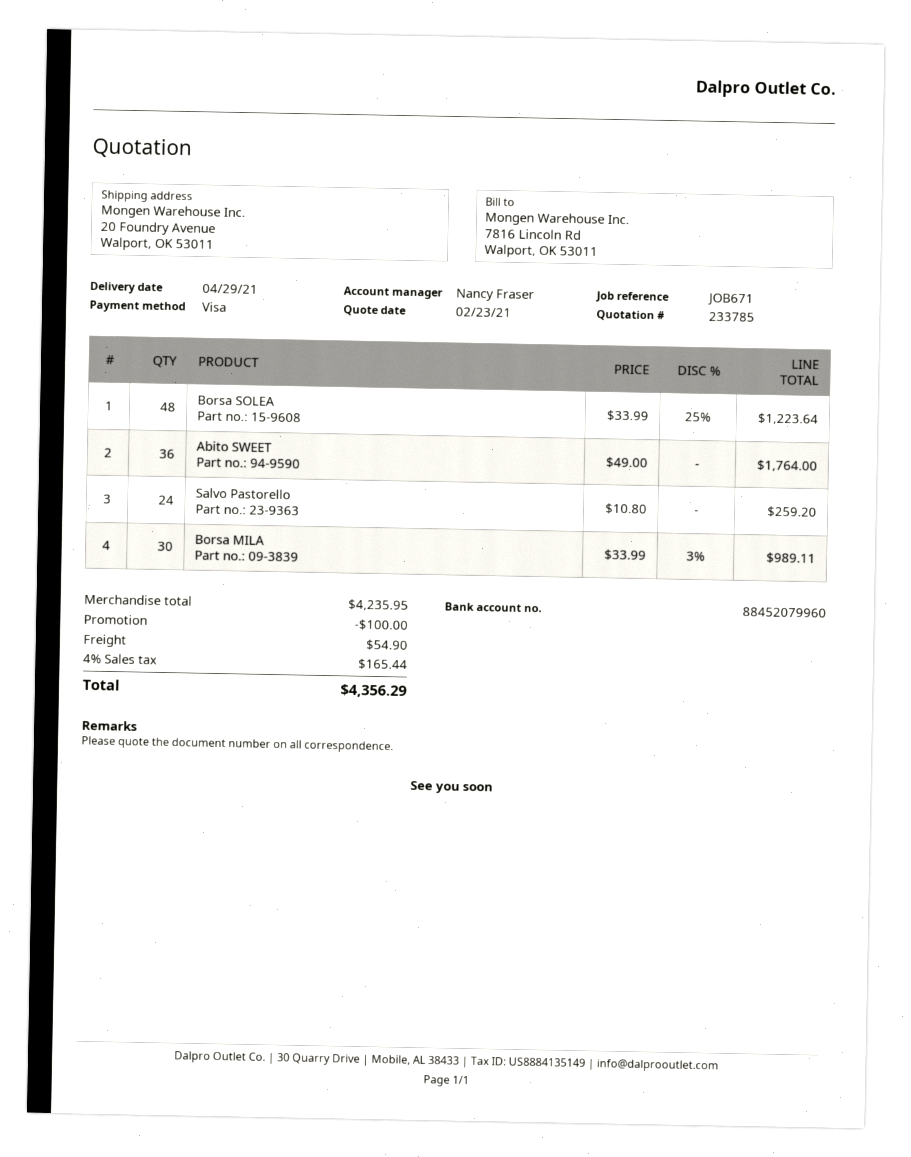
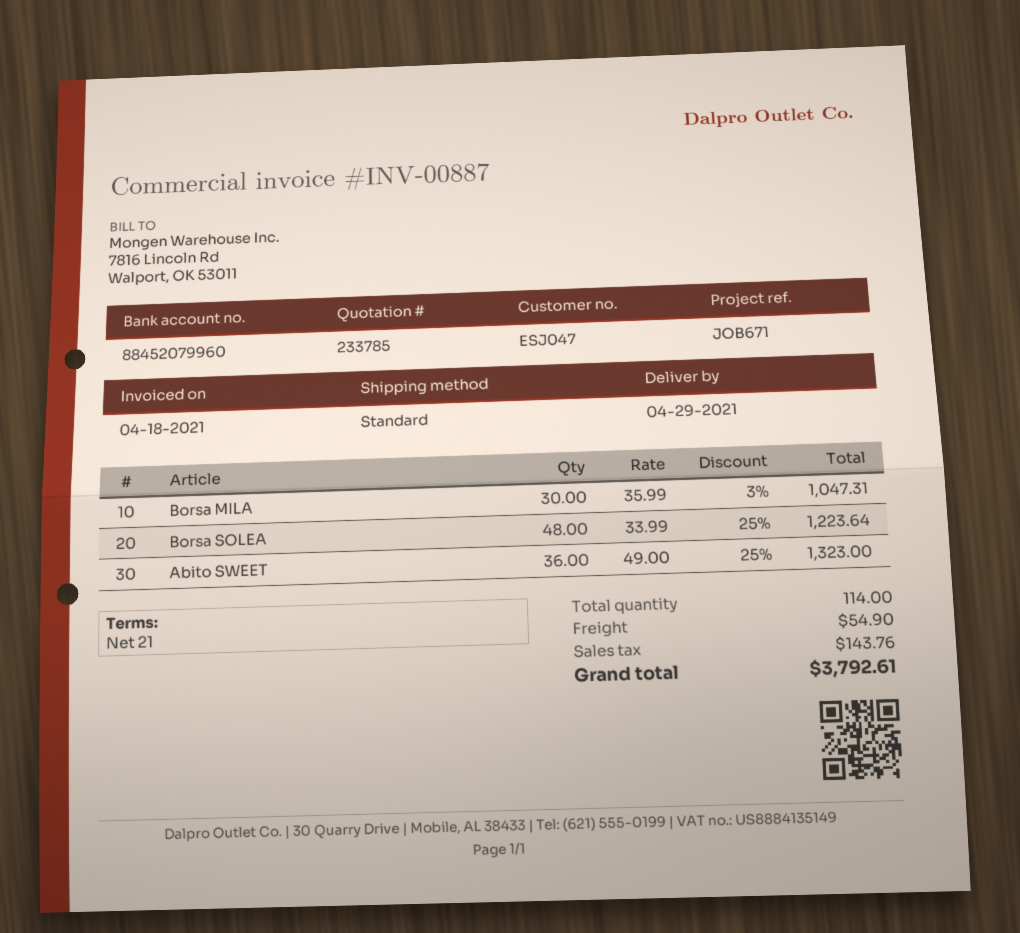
Abito SWEET: 36 x 49.00 = 1764.00 -> 36 x 49.00 - 25% = 1323.00
Salvo Pastorello: 24 x 10.80 = 259.20 -> none
Borsa MILA: 30 x 33.99 - 3% = 989.11 -> 30 x 35.99 - 3% = 1047.31
discount: 100.00 -> none
tax: 165.44 -> 143.76
total: 4356.29 -> 3792.61

